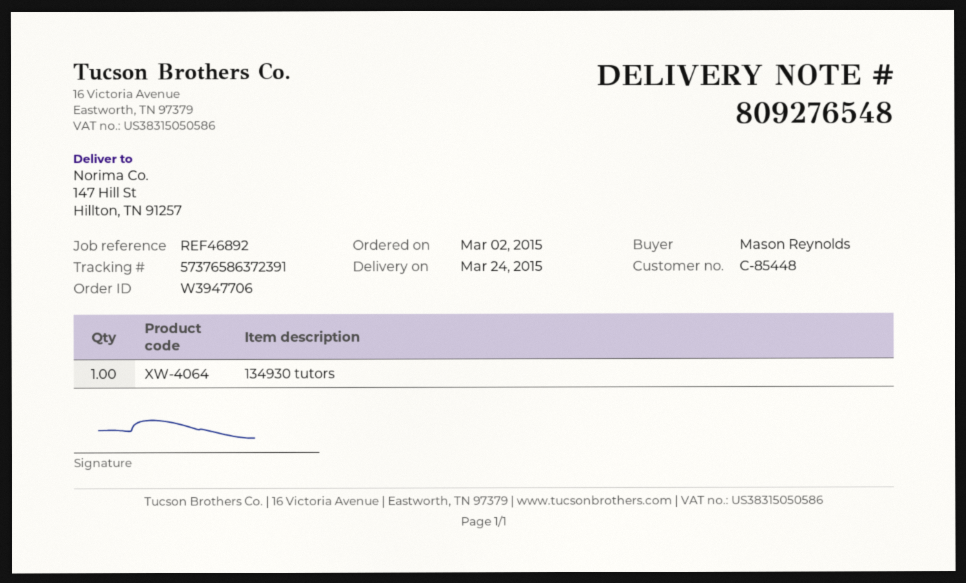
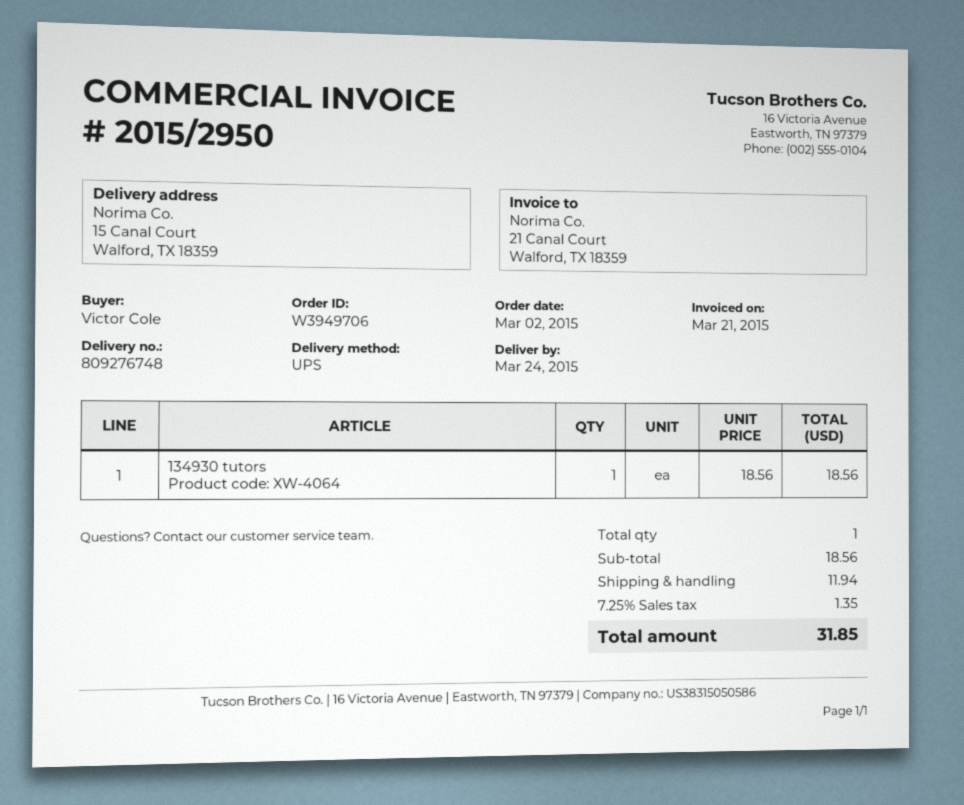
order number: W3947706 -> W3949706
delivery note number: 809276548 -> 809276748
ordered by: Mason Reynolds -> Victor Cole
ship to: 147 Hill St, Hillton, TN 91257 -> 15 Canal Court, Walford, TX 18359

